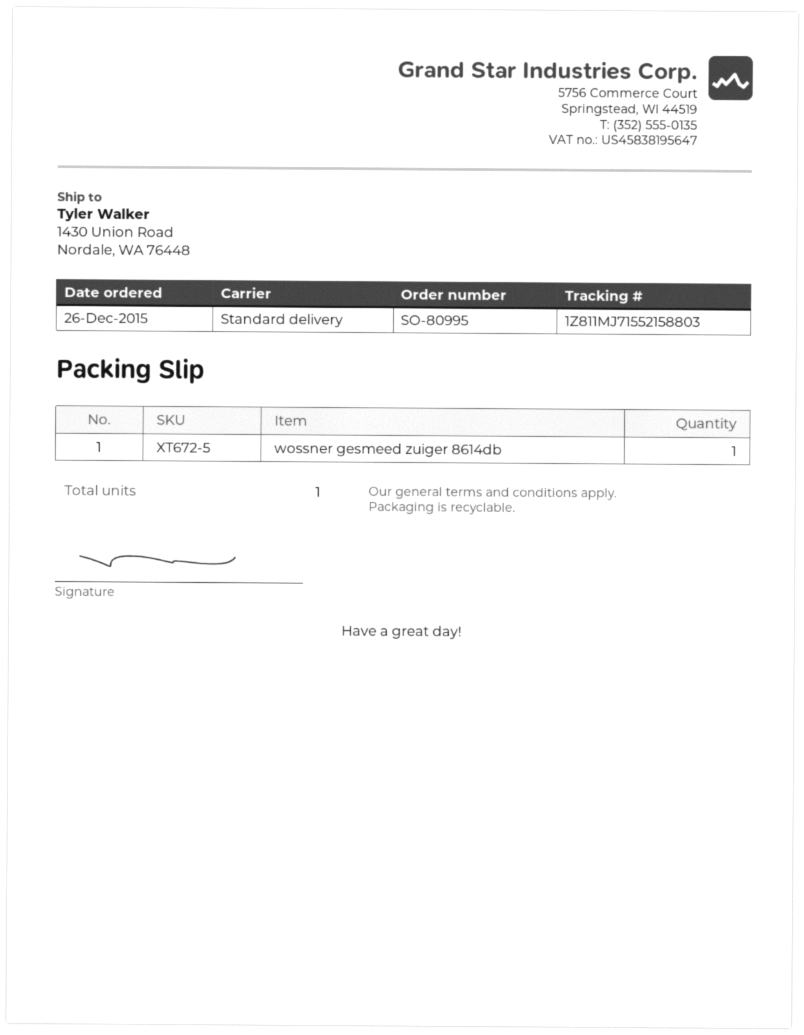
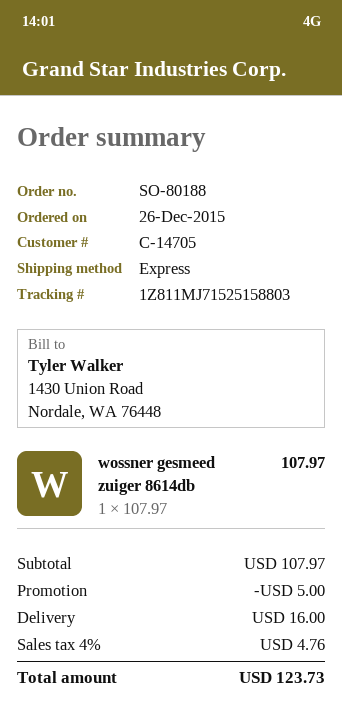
order number: SO-80995 -> SO-80188
shipping method: standard -> express
tracking number: 1Z811MJ71552158803 -> 1Z811MJ71525158803

